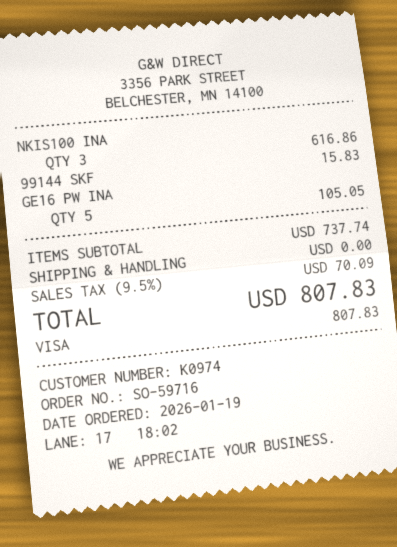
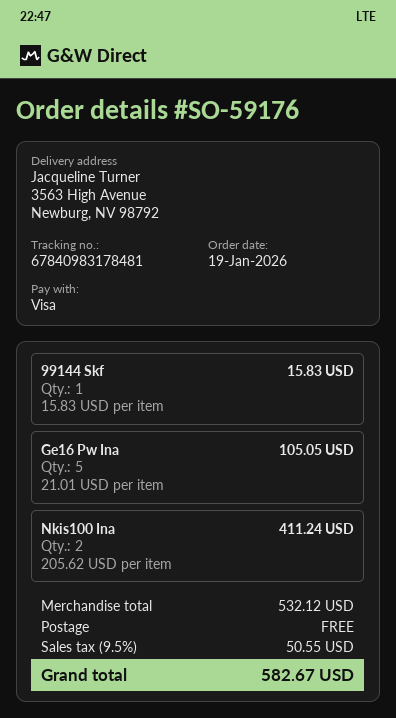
order number: SO-59716 -> SO-59176
NKIS100 INA: 3 for 616.86 -> 2 for 411.24
subtotal: 737.74 -> 532.12
tax: 9.5% = 70.09 -> 9.5% = 50.55
total: 807.83 -> 582.67

